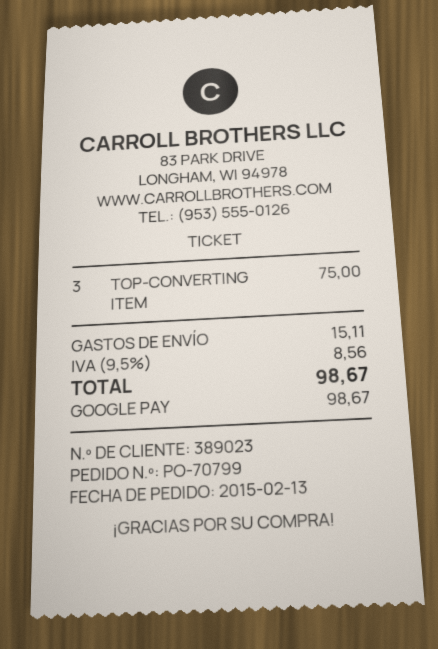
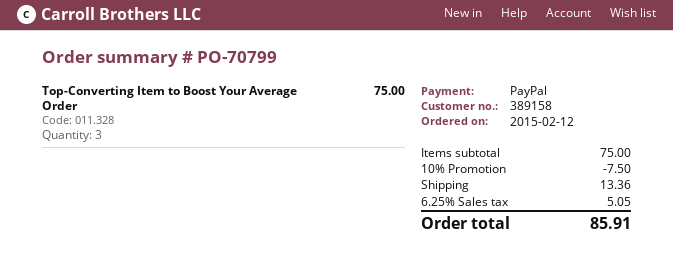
order date: 2015-02-13 -> 2015-02-12
customer number: 389023 -> 389158
payment method: Google Pay -> PayPal
discount: none -> 10% = 7.50
shipping: 15.11 -> 13.36
tax: 9.5% = 8.56 -> 6.25% = 5.05
total: 98.67 -> 85.91

